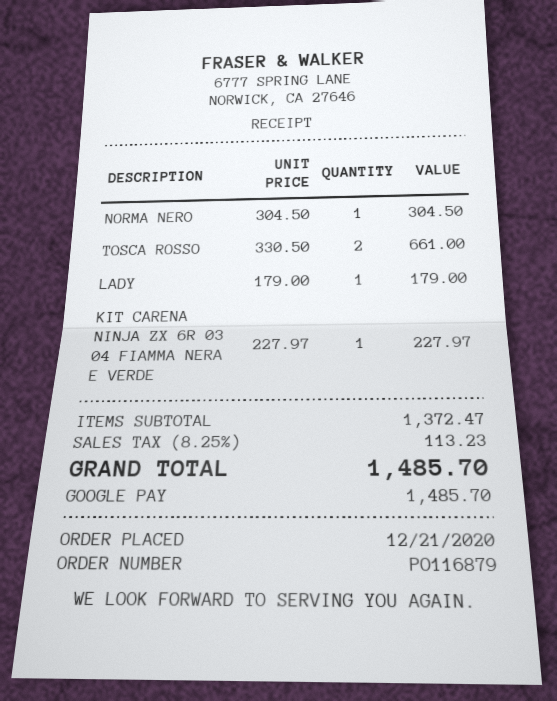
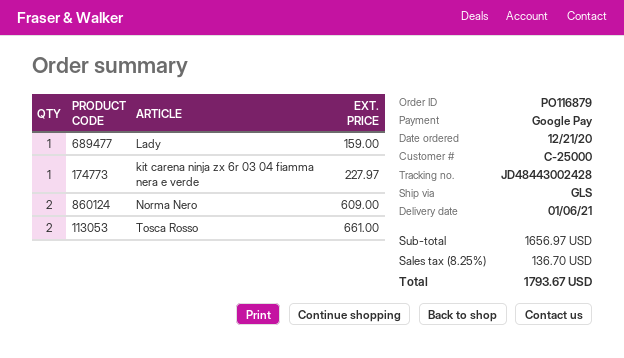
NORMA NERO: 1 for 304.50 -> 2 for 609.00
LADY: 1 for 179.00 -> 1 for 159.00
subtotal: 1372.47 -> 1656.97
tax: 8.25% = 113.23 -> 8.25% = 136.70
total: 1485.70 -> 1793.67

